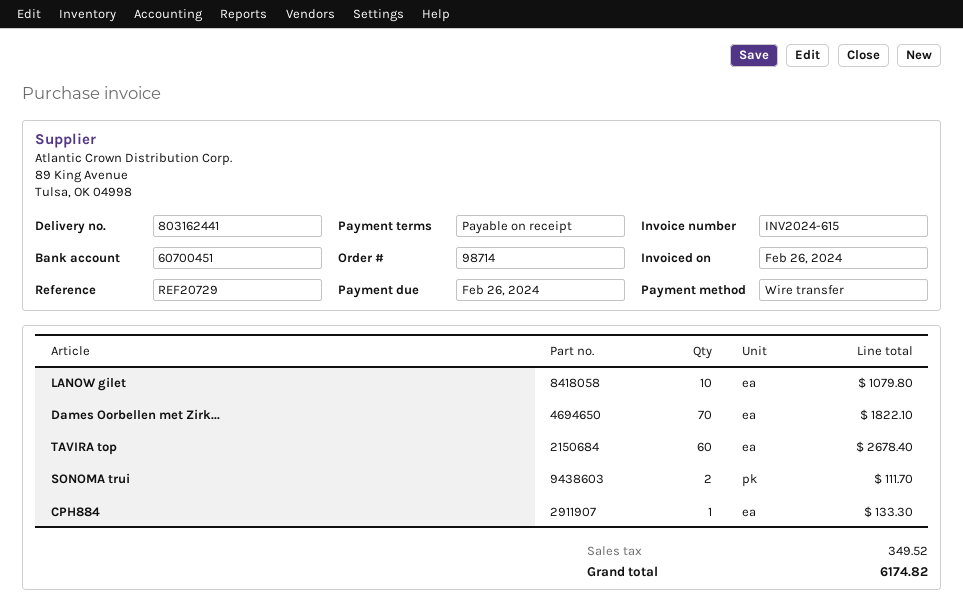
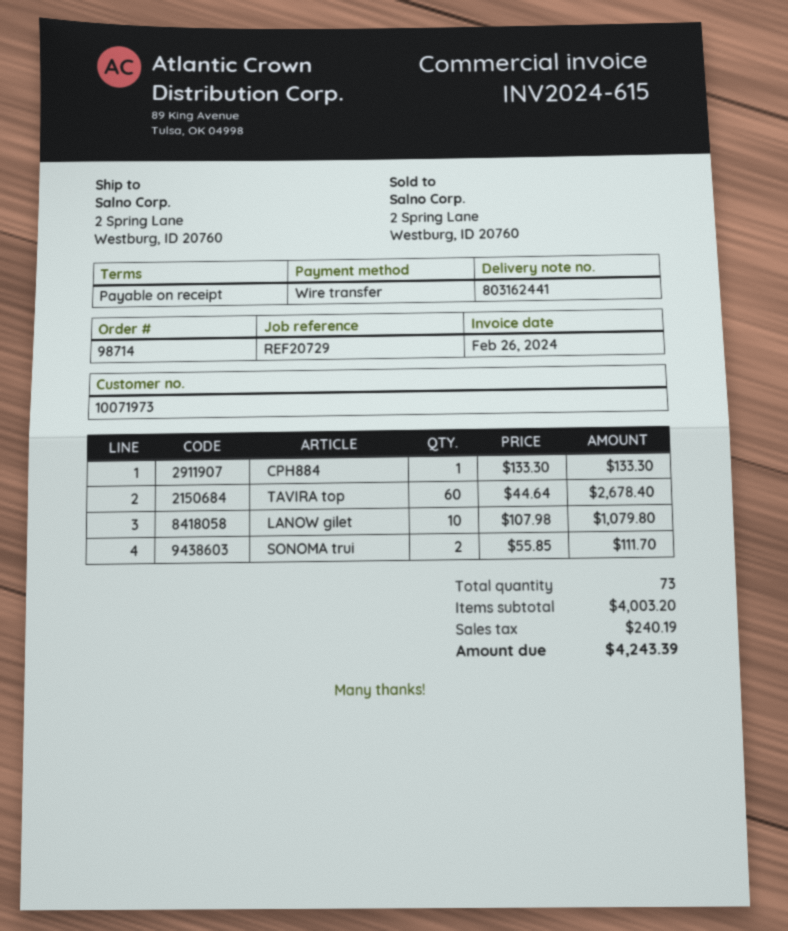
Dames Oorbellen met Zirk...: 70 for 1822.10 -> none
tax: 349.52 -> 240.19
total: 6174.82 -> 4243.39

